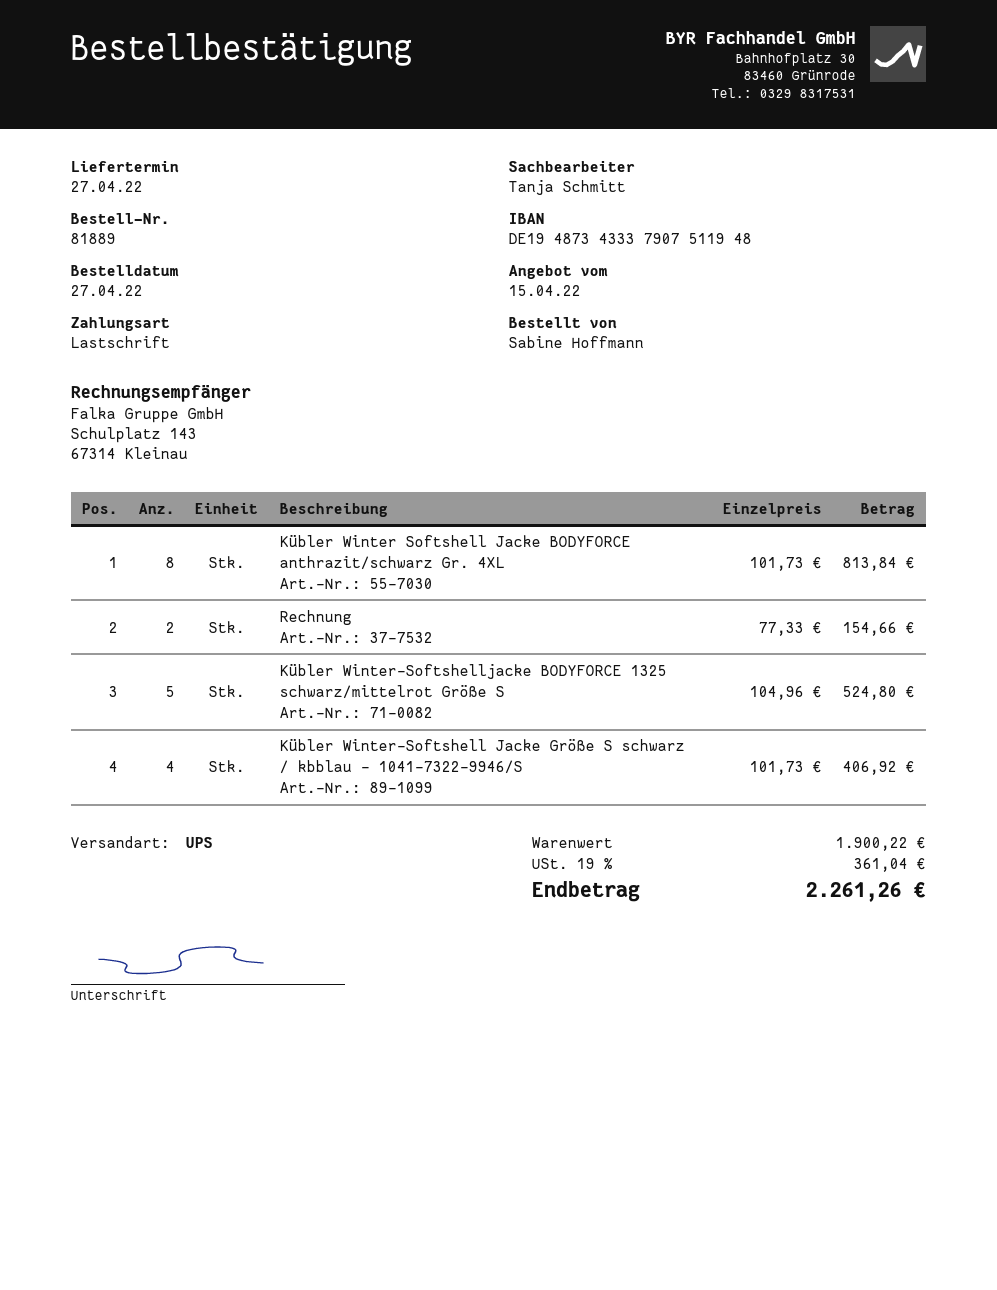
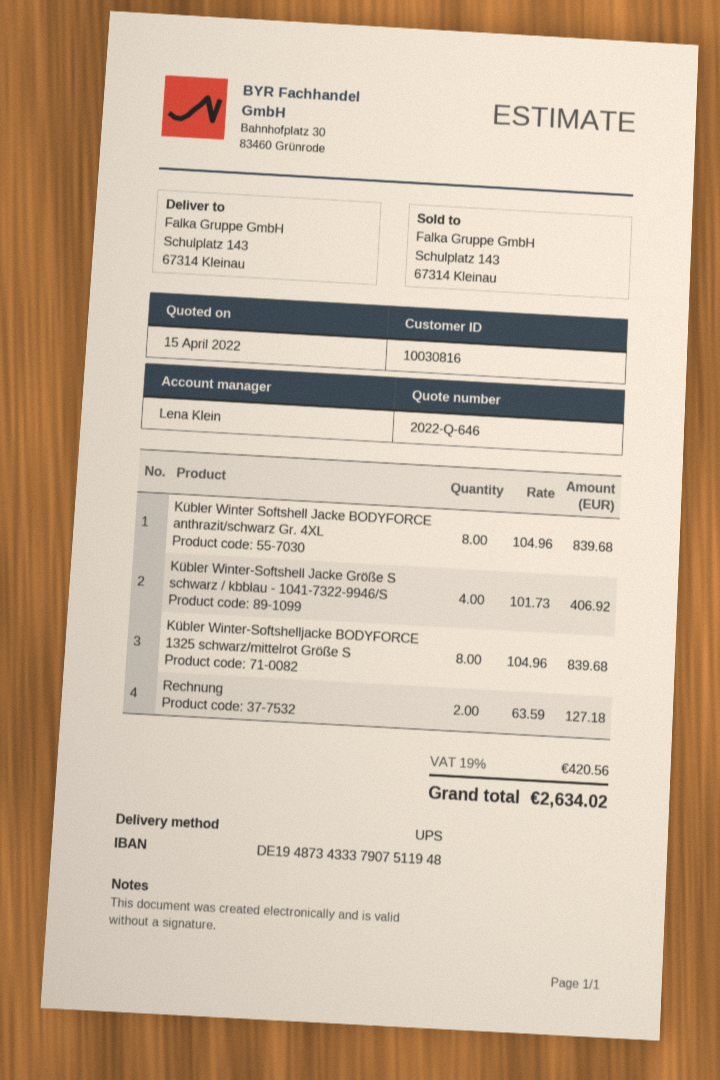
sales rep: Tanja Schmitt -> Lena Klein
Kübler Winter Softshell Jacke BODYFORCE anthrazit/schwarz Gr. 4XL: 8 x 101.73 = 813.84 -> 8 x 104.96 = 839.68
Rechnung: 2 x 77.33 = 154.66 -> 2 x 63.59 = 127.18
Kübler Winter-Softshelljacke BODYFORCE 1325 schwarz/mittelrot Größe S: 5 x 104.96 = 524.80 -> 8 x 104.96 = 839.68
tax: 19% = 361.04 -> 19% = 420.56
total: 2261.26 -> 2634.02

